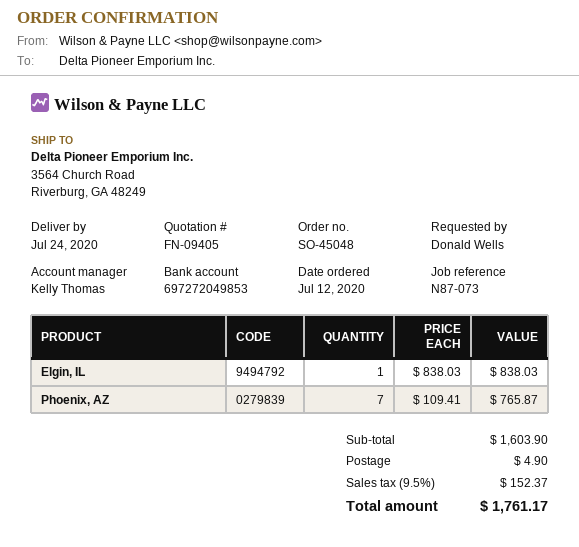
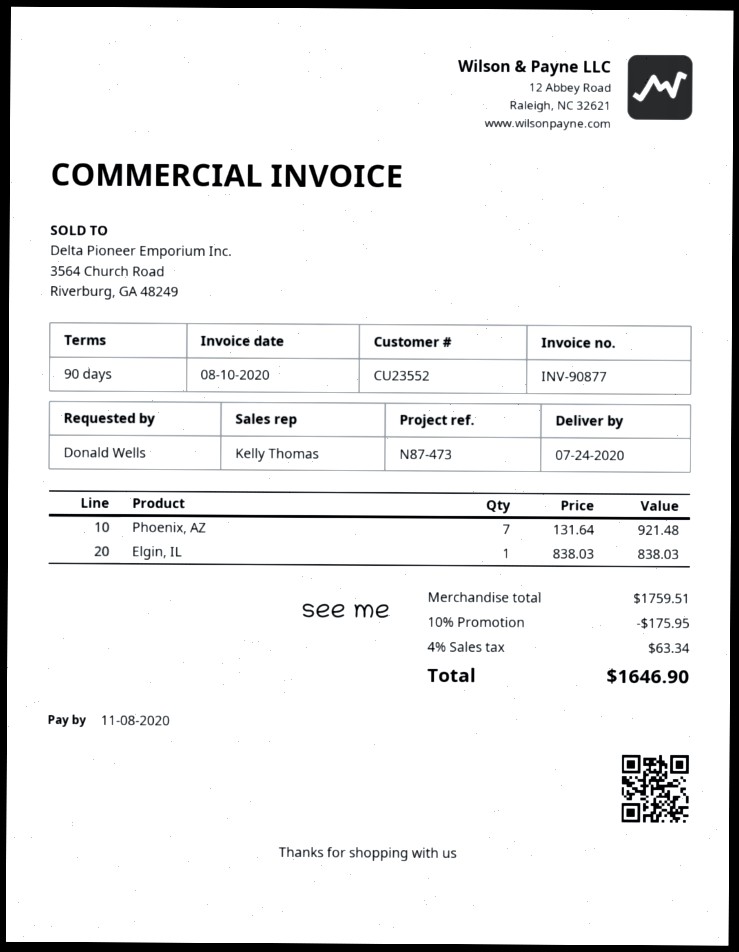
reference: N87-073 -> N87-473
Phoenix, AZ: 7 x 109.41 = 765.87 -> 7 x 131.64 = 921.48
subtotal: 1603.90 -> 1759.51
discount: none -> 10% = 175.95
shipping: 4.90 -> none
tax: 9.5% = 152.37 -> 4% = 63.34
total: 1761.17 -> 1646.90

